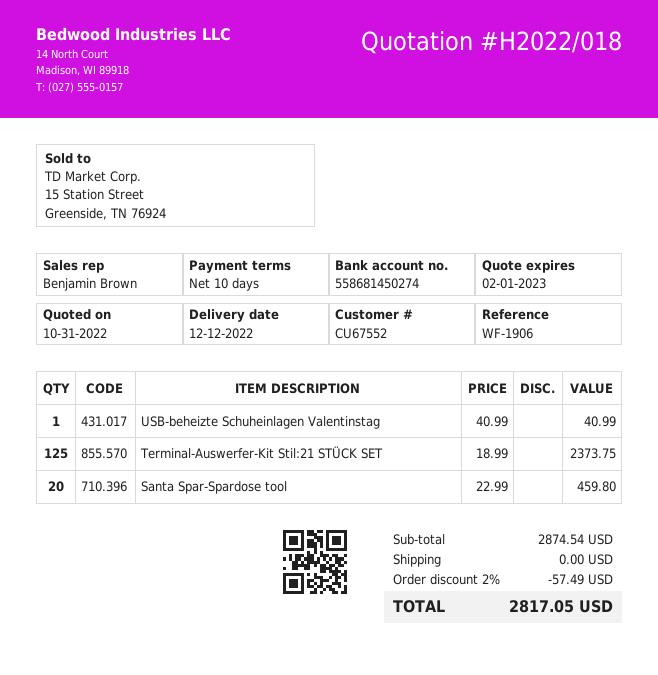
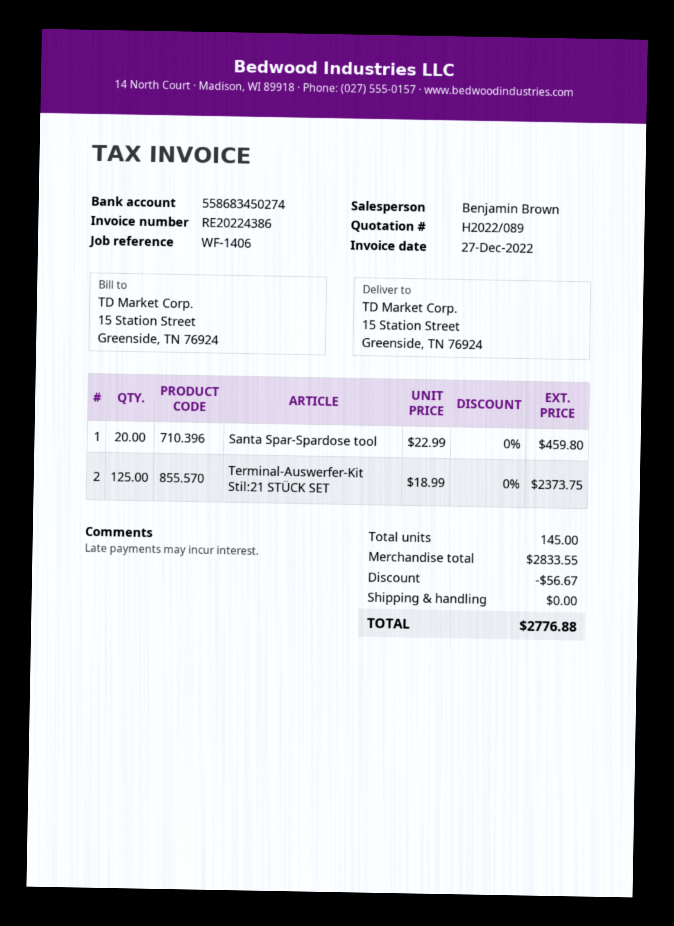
quote number: H2022/018 -> H2022/089
reference: WF-1906 -> WF-1406
bank account: 558681450274 -> 558683450274
USB-beheizte Schuheinlagen Valentinstag: 1 x 40.99 = 40.99 -> none
subtotal: 2874.54 -> 2833.55
discount: 57.49 -> 56.67
total: 2817.05 -> 2776.88

